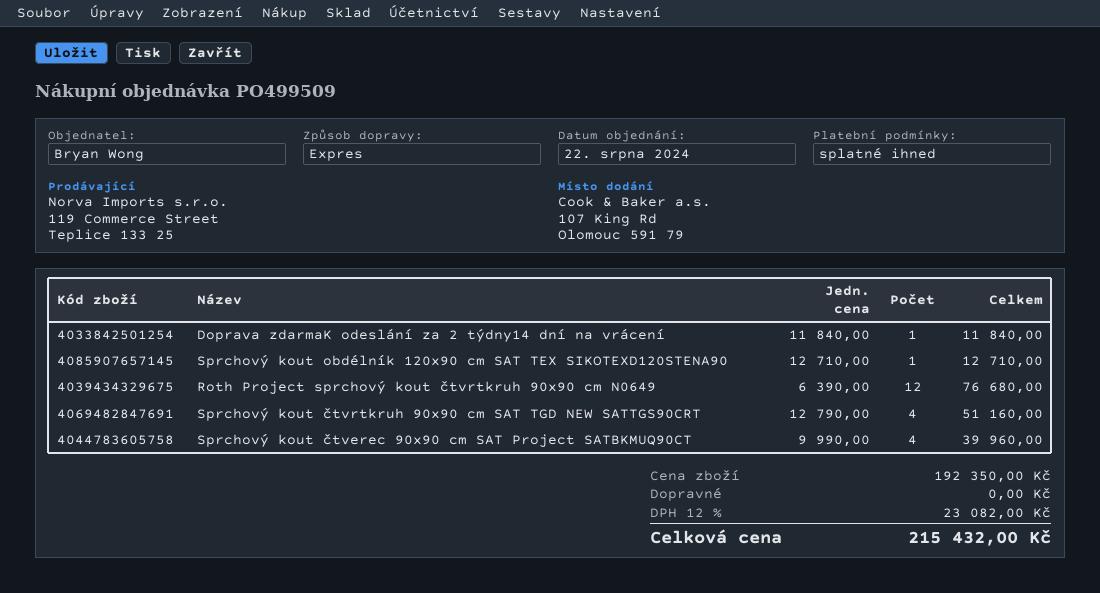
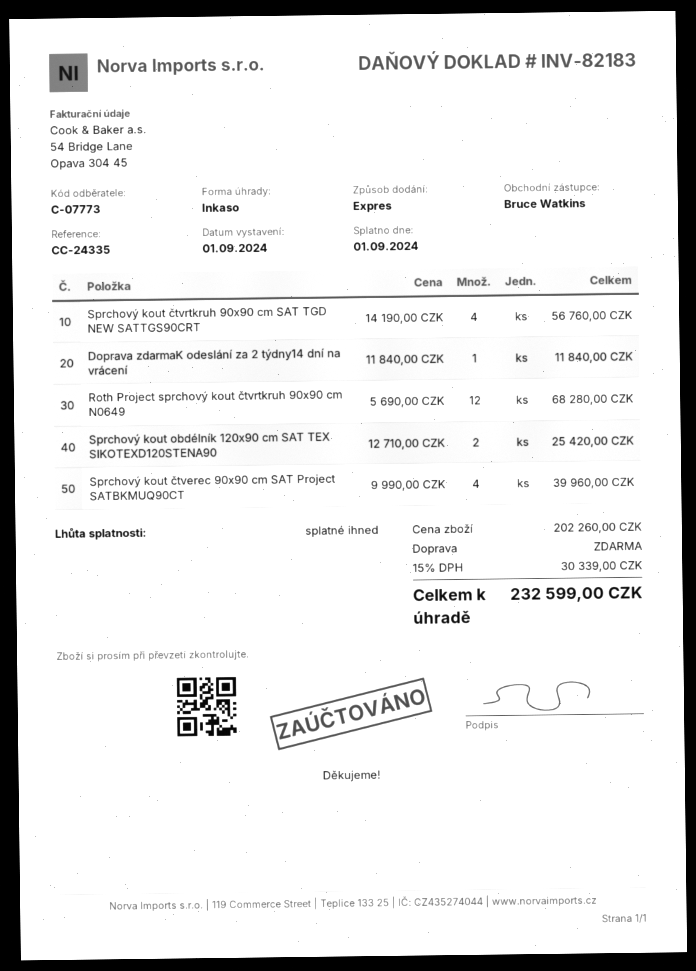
Sprchový kout obdélník 120x90 cm SAT TEX SIKOTEXD120STENA90: 1 x 12710.00 = 12710.00 -> 2 x 12710.00 = 25420.00
Roth Project sprchový kout čtvrtkruh 90x90 cm N0649: 12 x 6390.00 = 76680.00 -> 12 x 5690.00 = 68280.00
Sprchový kout čtvrtkruh 90x90 cm SAT TGD NEW SATTGS90CRT: 4 x 12790.00 = 51160.00 -> 4 x 14190.00 = 56760.00
subtotal: 192350.00 -> 202260.00
tax: 12% = 23082.00 -> 15% = 30339.00
total: 215432.00 -> 232599.00

